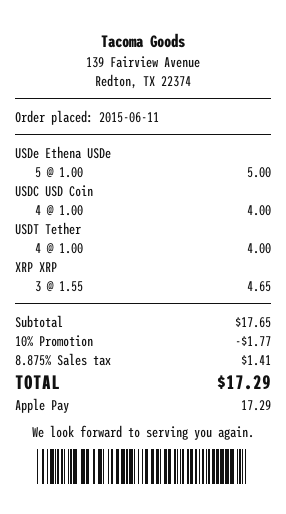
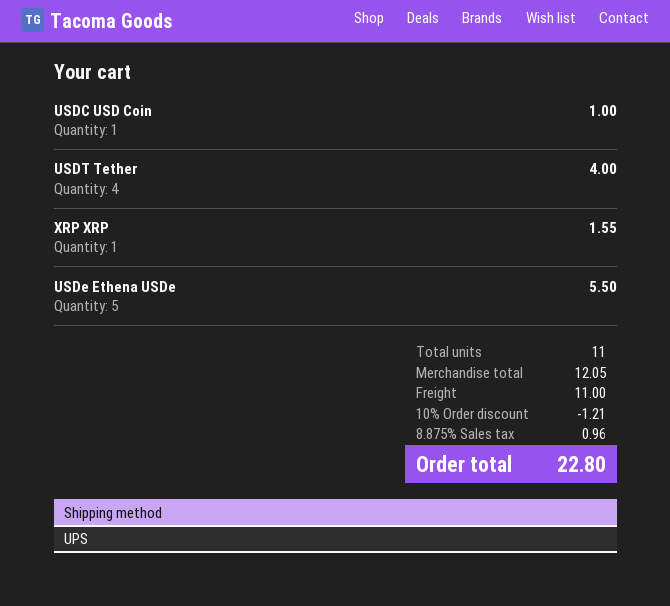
USDe Ethena USDe: 5 for 5.00 -> 5 for 5.50
USDC USD Coin: 4 for 4.00 -> 1 for 1.00
XRP XRP: 3 for 4.65 -> 1 for 1.55
subtotal: 17.65 -> 12.05
discount: 10% = 1.77 -> 10% = 1.21
shipping: none -> 11.00
tax: 8.875% = 1.41 -> 8.875% = 0.96
total: 17.29 -> 22.80

